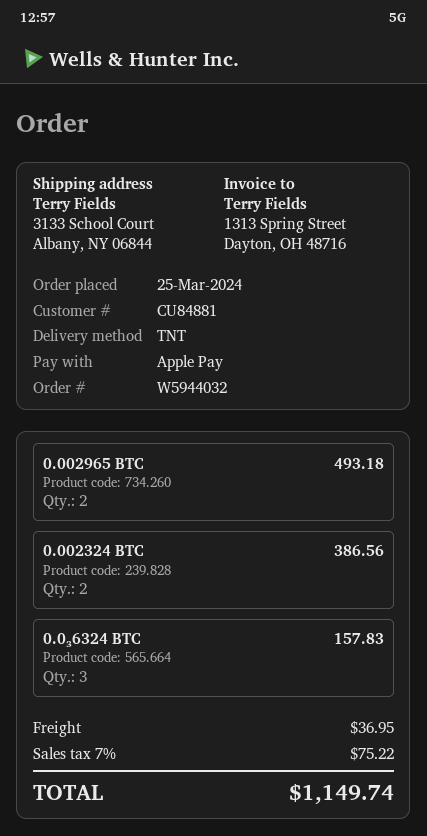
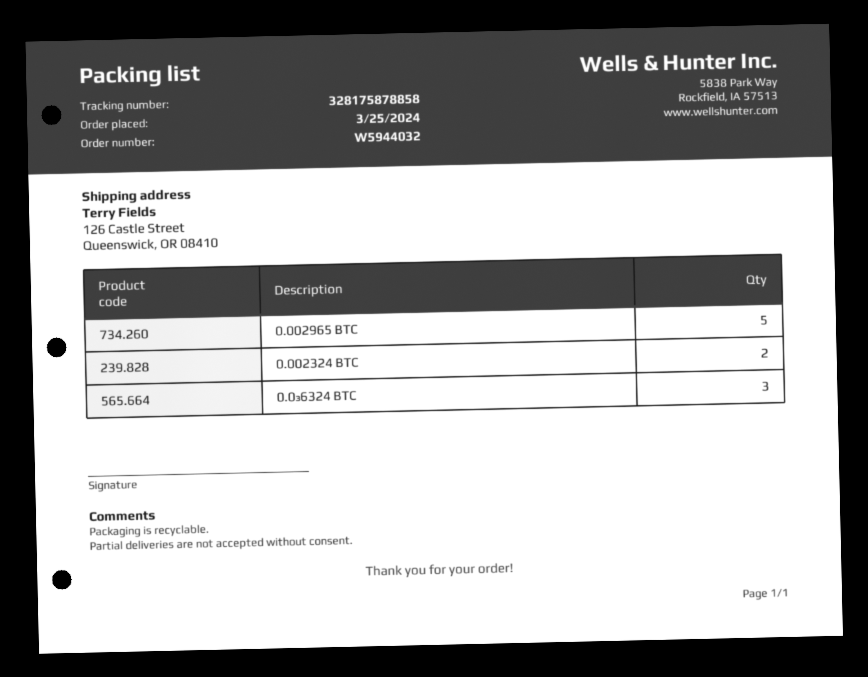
ship to: 3133 School Court, Albany, NY 06844 -> 126 Castle Street, Queenswick, OR 08410
0.002965 BTC: 2 -> 5

